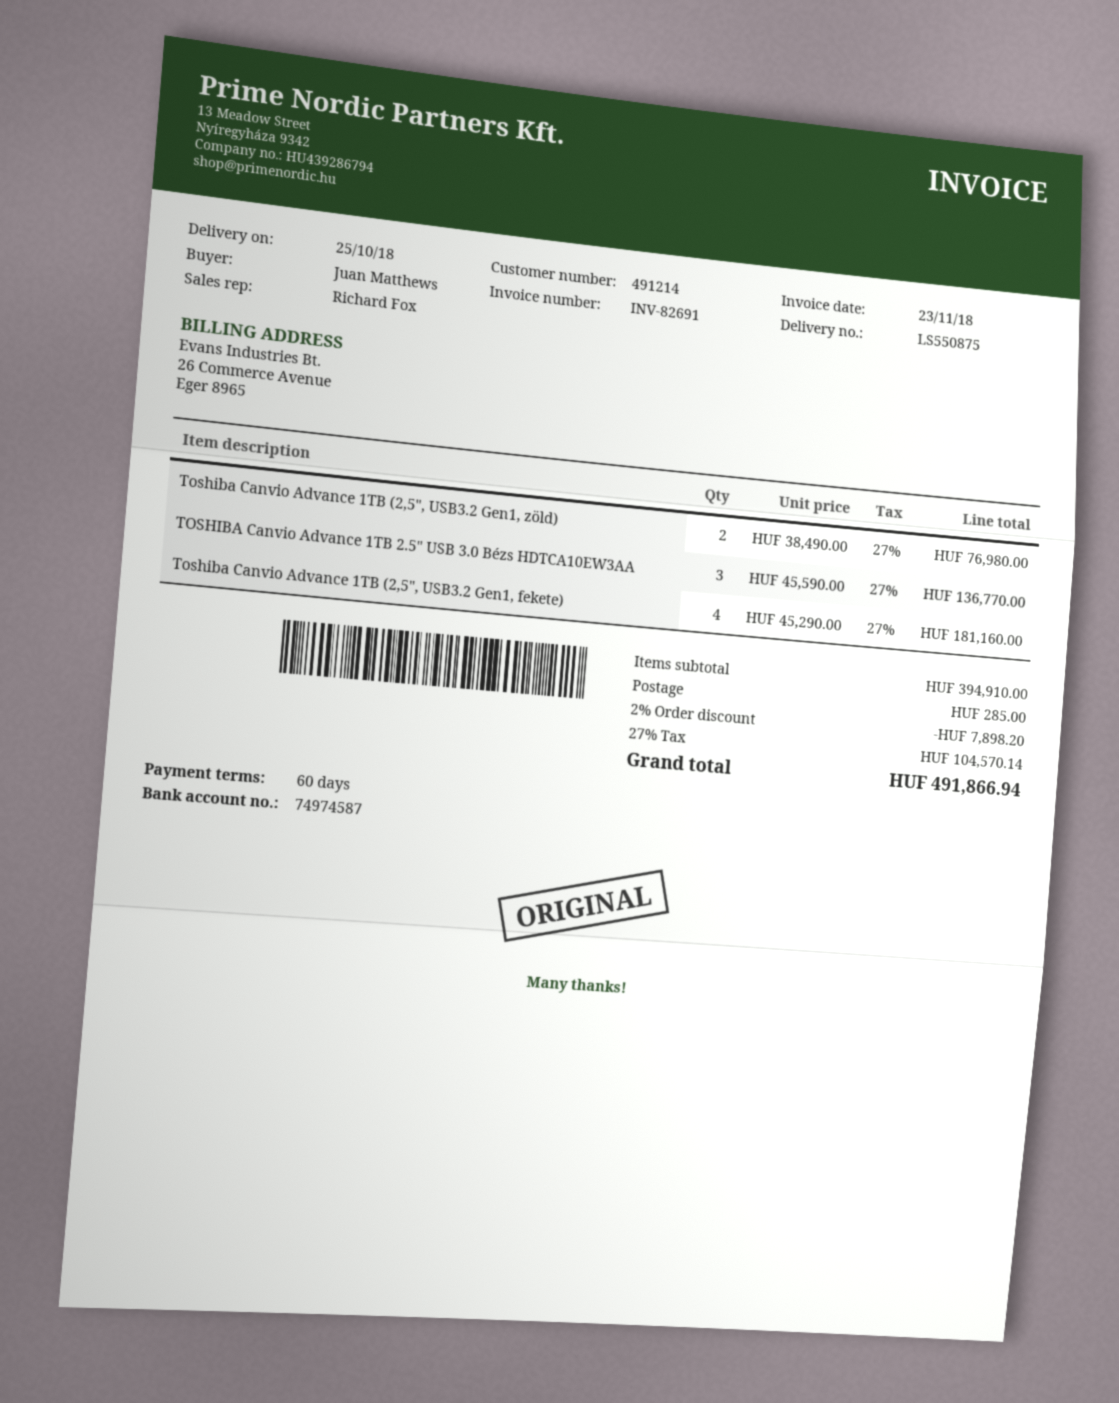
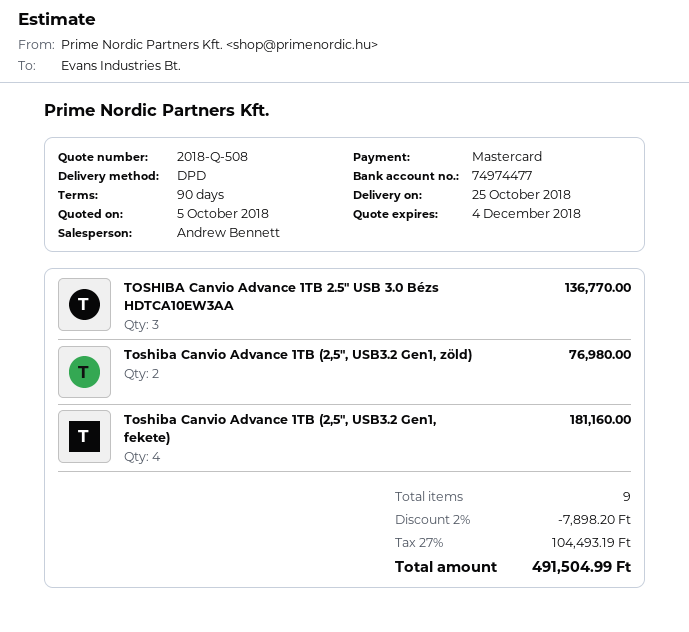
payment terms: 60 days -> 90 days
sales rep: Richard Fox -> Andrew Bennett
bank account: 74974587 -> 74974477
shipping: 285.00 -> none
tax: 27% = 104570.14 -> 27% = 104493.19
total: 491866.94 -> 491504.99

